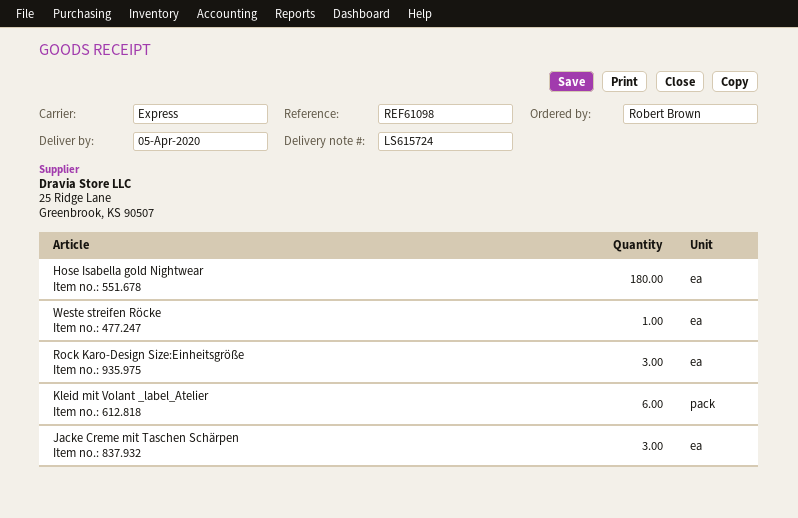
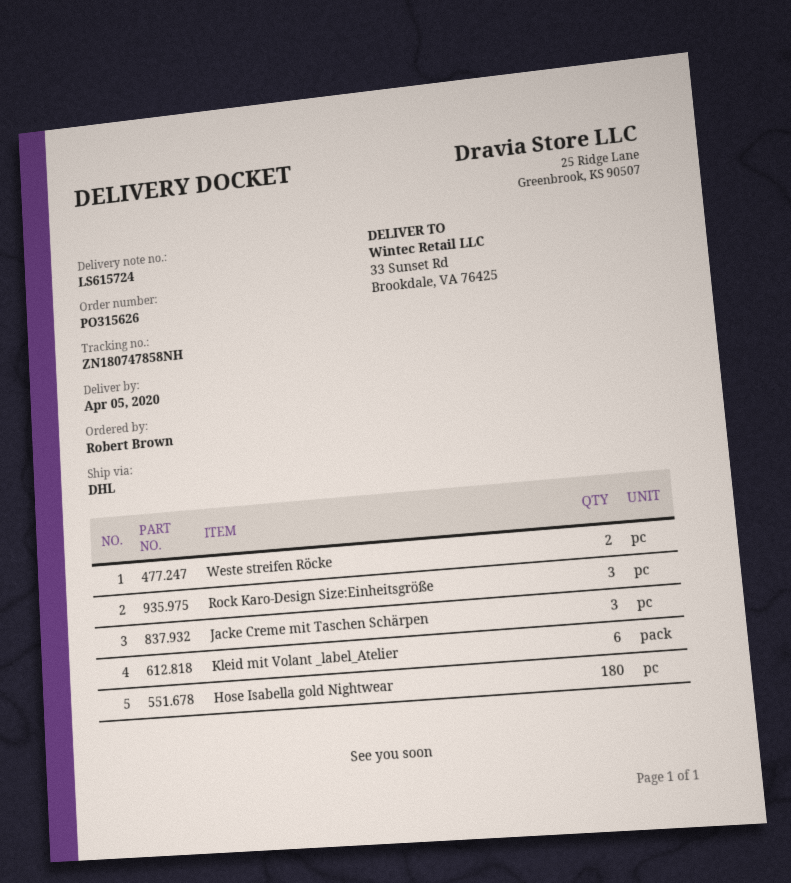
shipping method: express -> DHL
Weste streifen Röcke: 1 -> 2

